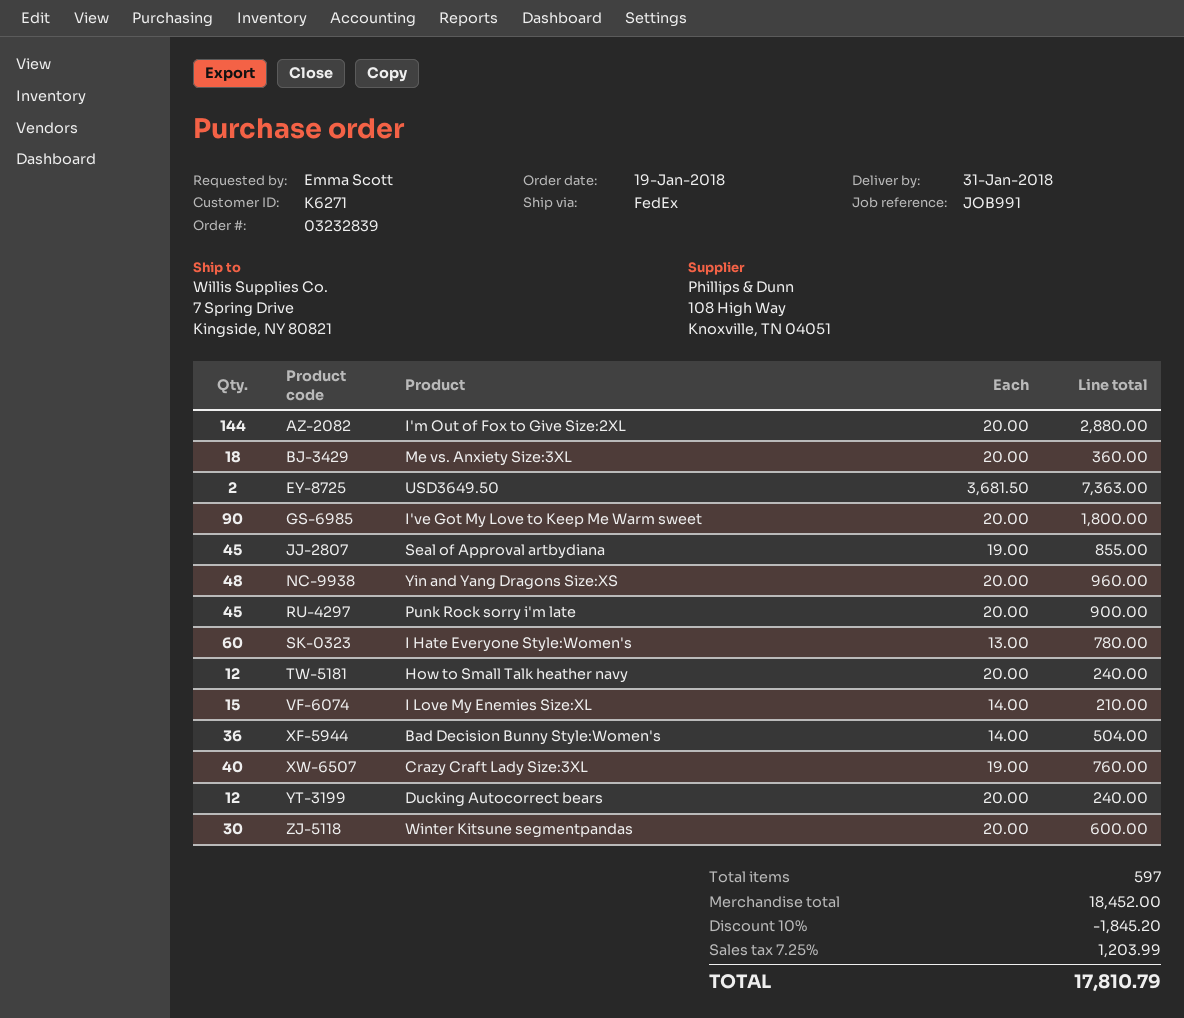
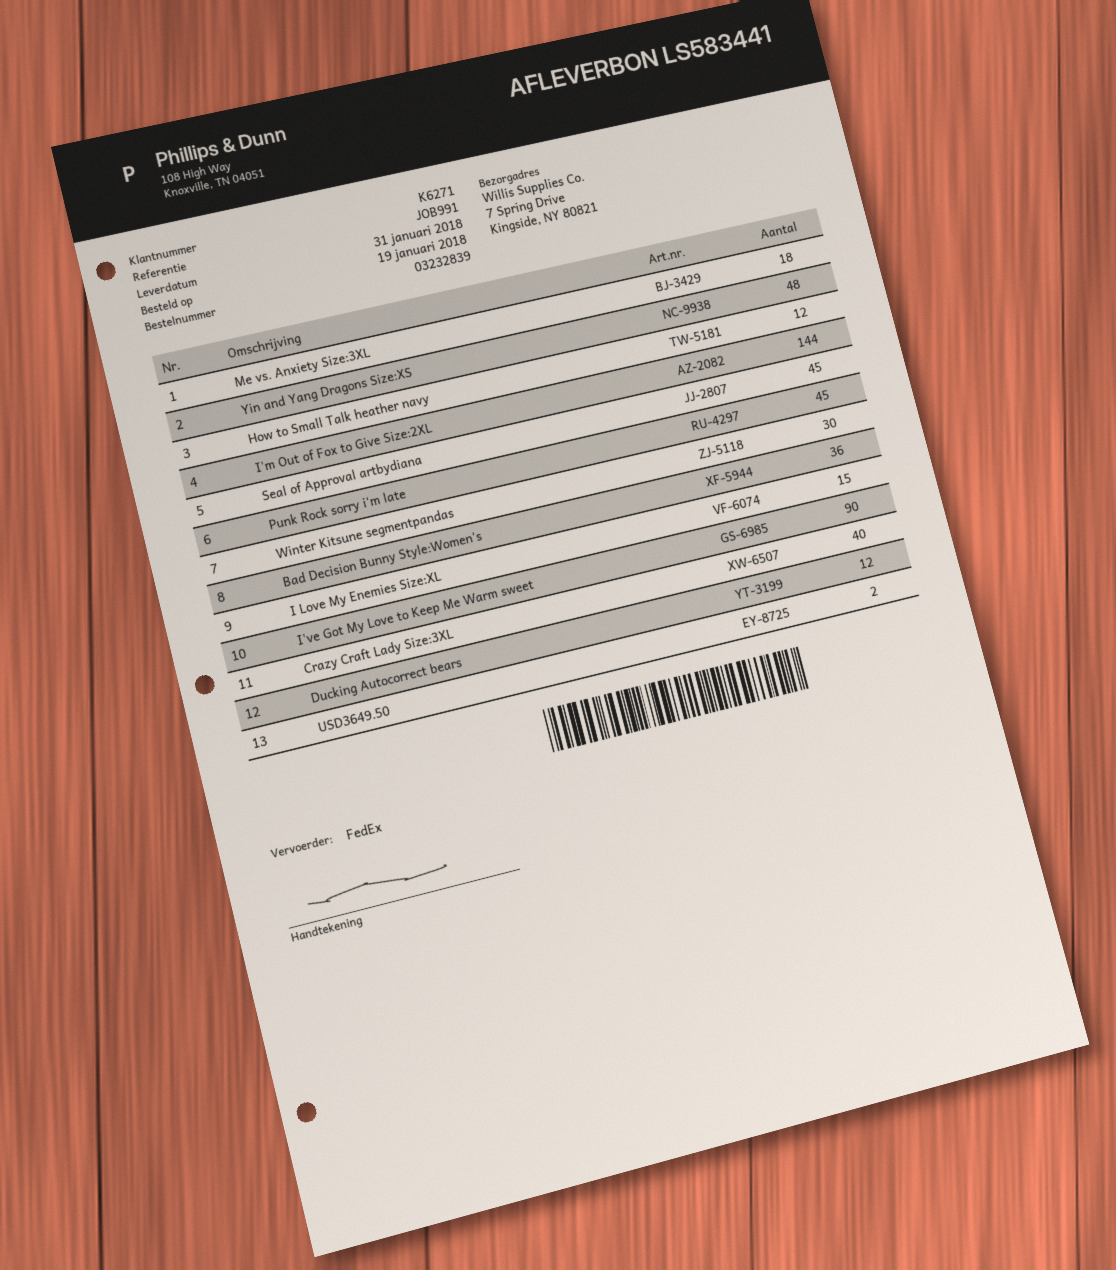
I Hate Everyone Style:Women's: 60 -> none

